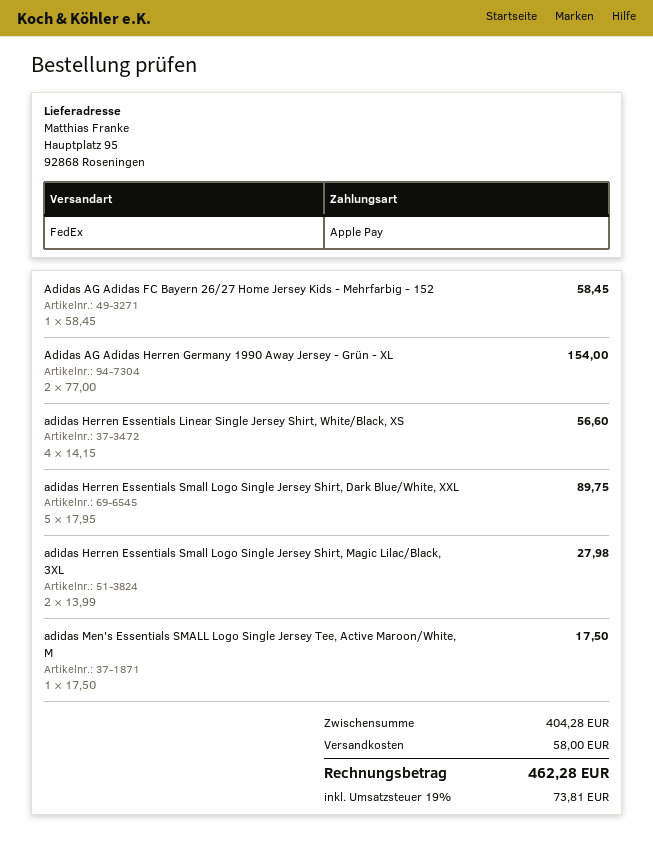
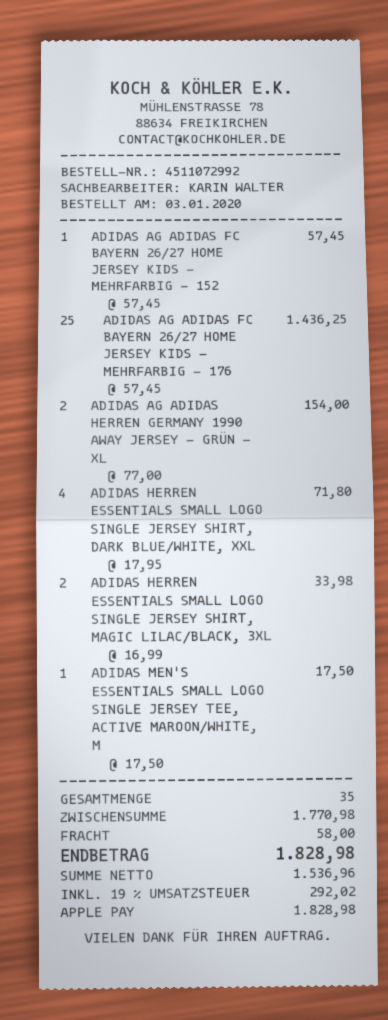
Adidas AG Adidas FC Bayern 26/27 Home Jersey Kids - Mehrfarbig - 152: 1 x 58.45 = 58.45 -> 1 x 57.45 = 57.45
adidas Herren Essentials Linear Single Jersey Shirt, White/Black, XS: 4 x 14.15 = 56.60 -> none
adidas Herren Essentials Small Logo Single Jersey Shirt, Dark Blue/White, XXL: 5 x 17.95 = 89.75 -> 4 x 17.95 = 71.80
adidas Herren Essentials Small Logo Single Jersey Shirt, Magic Lilac/Black, 3XL: 2 x 13.99 = 27.98 -> 2 x 16.99 = 33.98
ADIDAS AG ADIDAS FC BAYERN 26/27 HOME JERSEY KIDS - MEHRFARBIG - 176: none -> 25 x 57.45 = 1436.25
subtotal: 404.28 -> 1770.98
tax: 19% = 73.81 -> 19% = 292.02
total: 462.28 -> 1828.98

